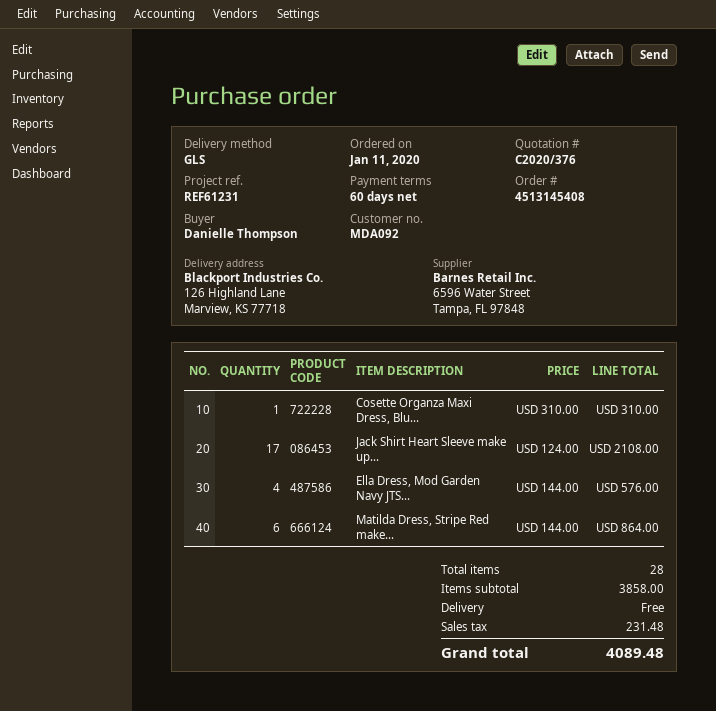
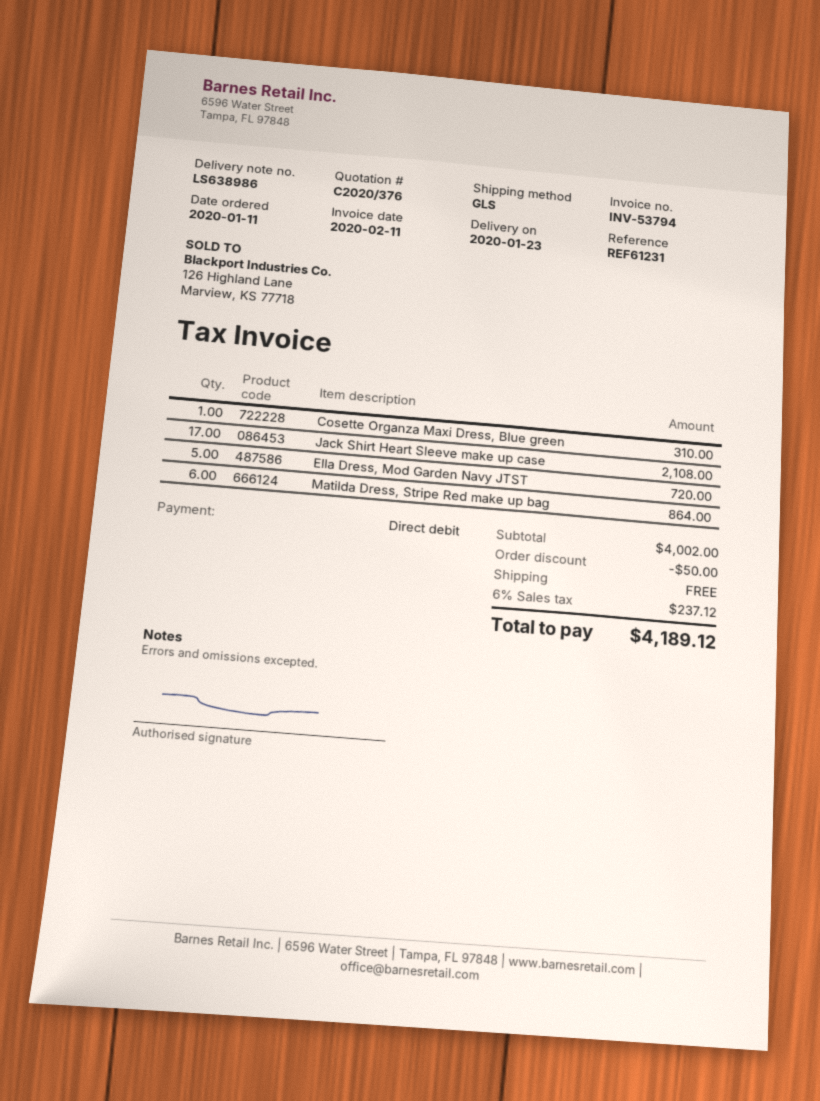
Ella Dress, Mod Garden Navy JTS...: 4 for 576.00 -> 5 for 720.00
subtotal: 3858.00 -> 4002.00
discount: none -> 50.00
tax: 231.48 -> 237.12
total: 4089.48 -> 4189.12

